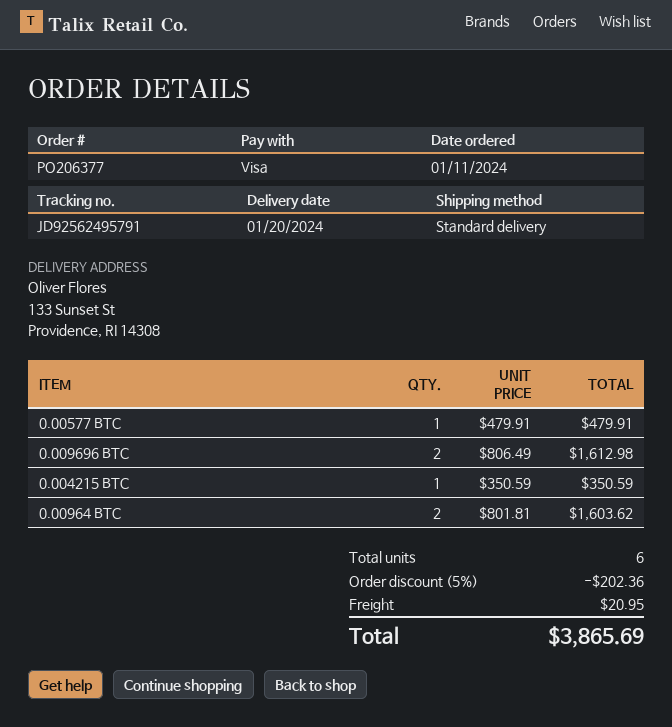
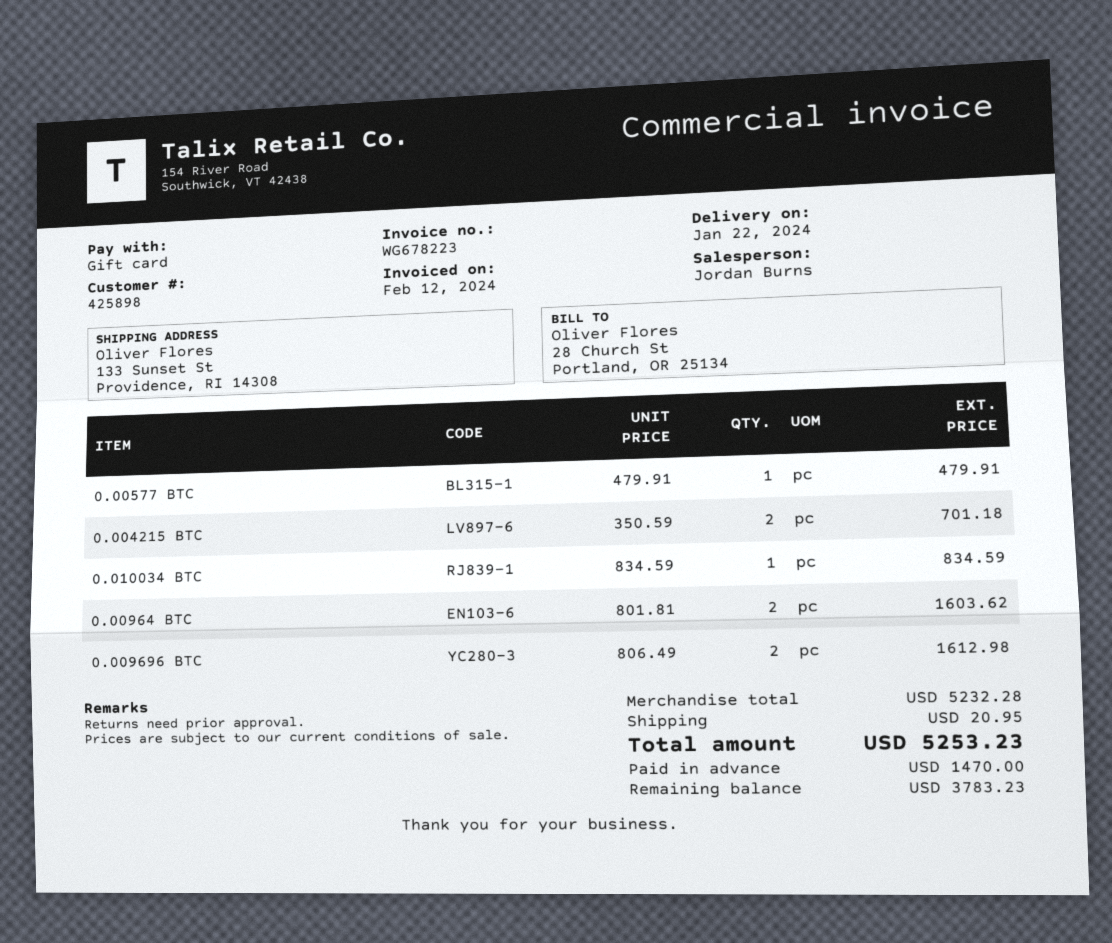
delivery date: 2024-01-20 -> 2024-01-22
payment method: Visa -> gift card
0.004215 BTC: 1 x 350.59 = 350.59 -> 2 x 350.59 = 701.18
0.010034 BTC: none -> 1 x 834.59 = 834.59
discount: 5% = 202.36 -> none
total: 3865.69 -> 5253.23

